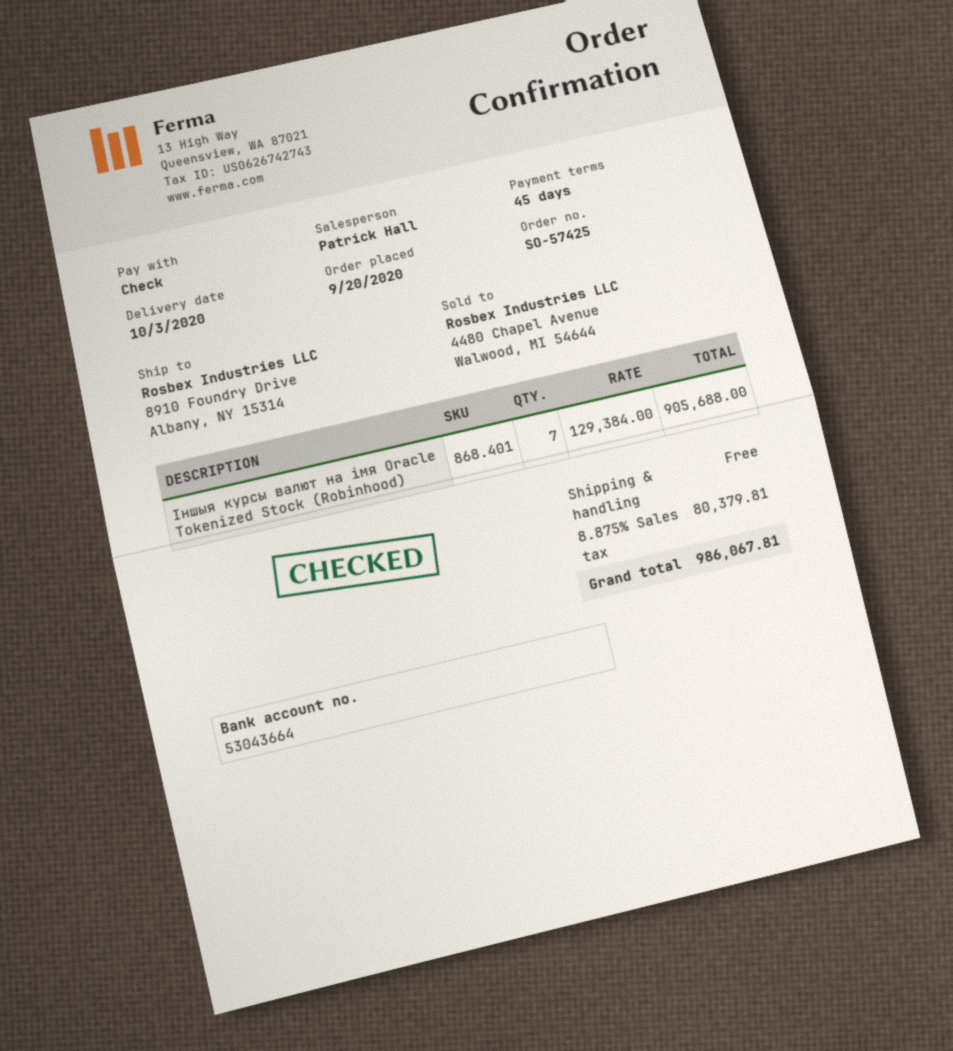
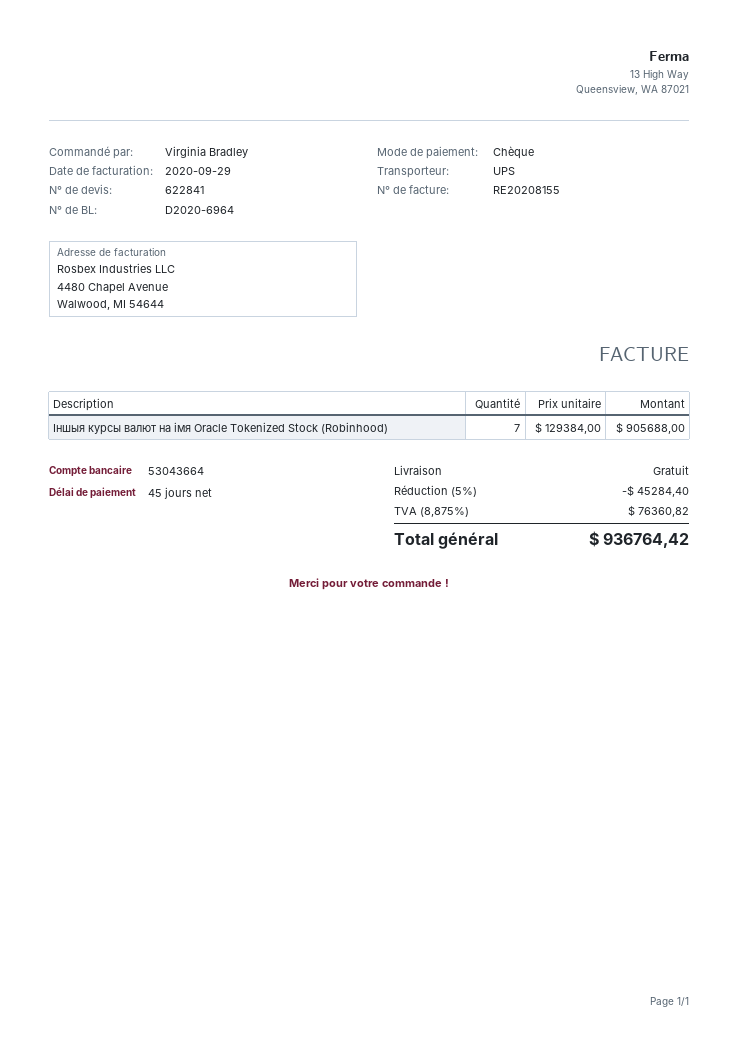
discount: none -> 5% = 45284.40
tax: 8.875% = 80379.81 -> 8.875% = 76360.82
total: 986067.81 -> 936764.42

